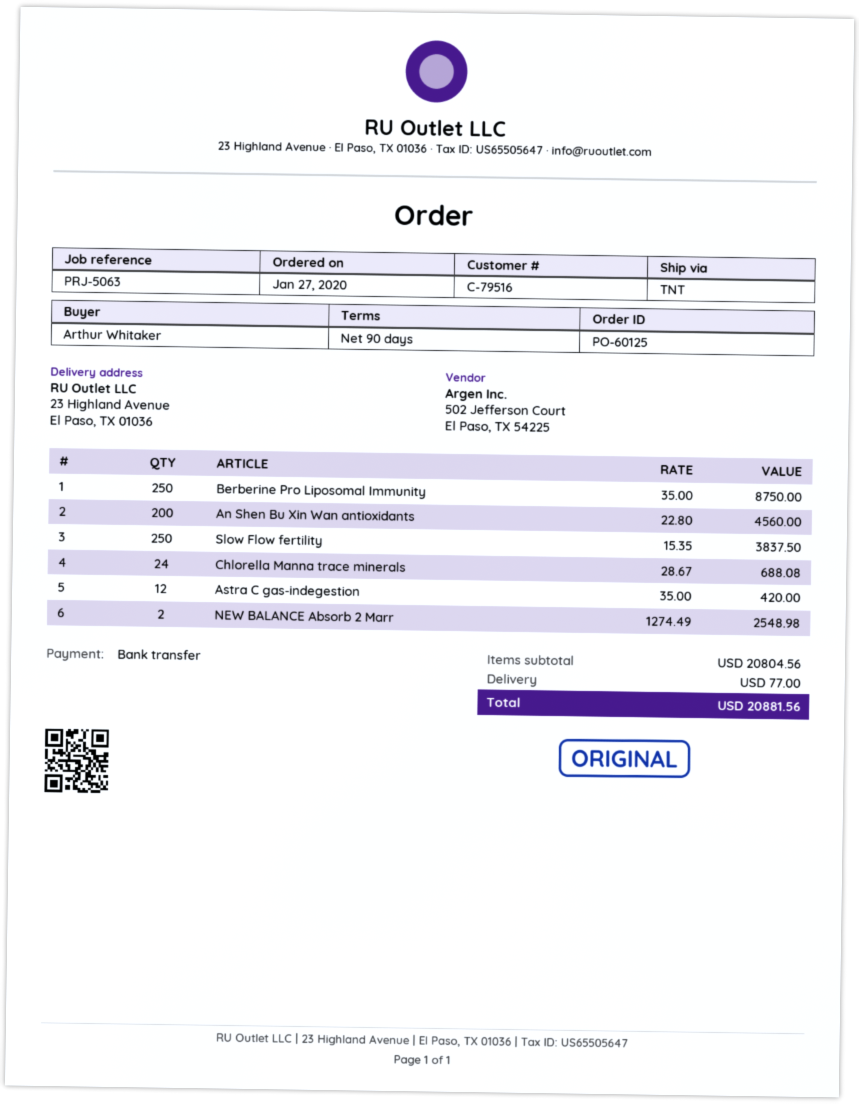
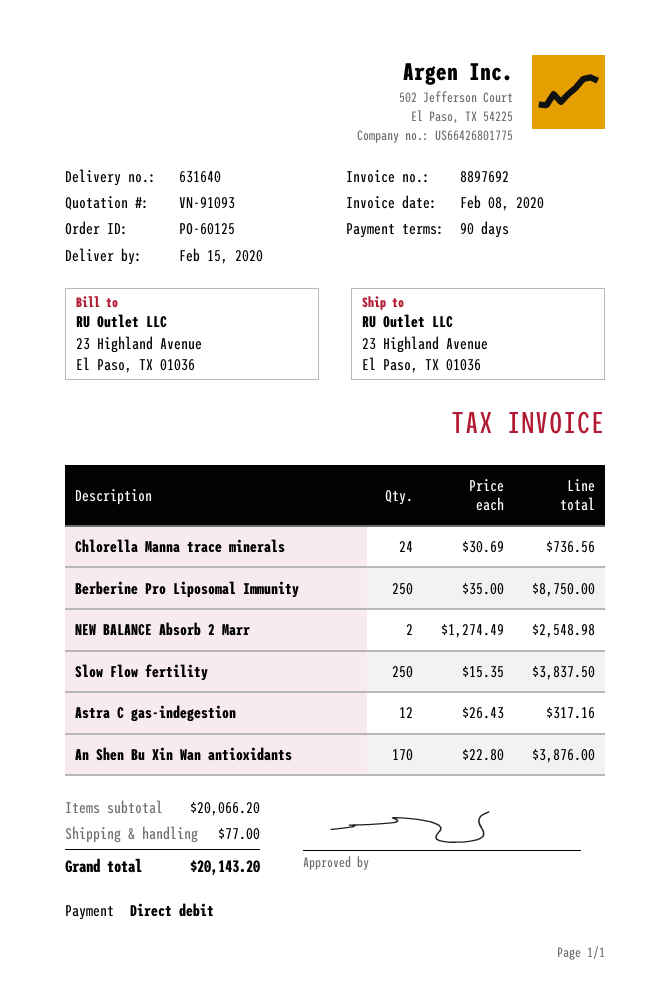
payment method: bank transfer -> direct debit
An Shen Bu Xin Wan antioxidants: 200 x 22.80 = 4560.00 -> 170 x 22.80 = 3876.00
Chlorella Manna trace minerals: 24 x 28.67 = 688.08 -> 24 x 30.69 = 736.56
Astra C gas-indegestion: 12 x 35.00 = 420.00 -> 12 x 26.43 = 317.16
subtotal: 20804.56 -> 20066.20
total: 20881.56 -> 20143.20

